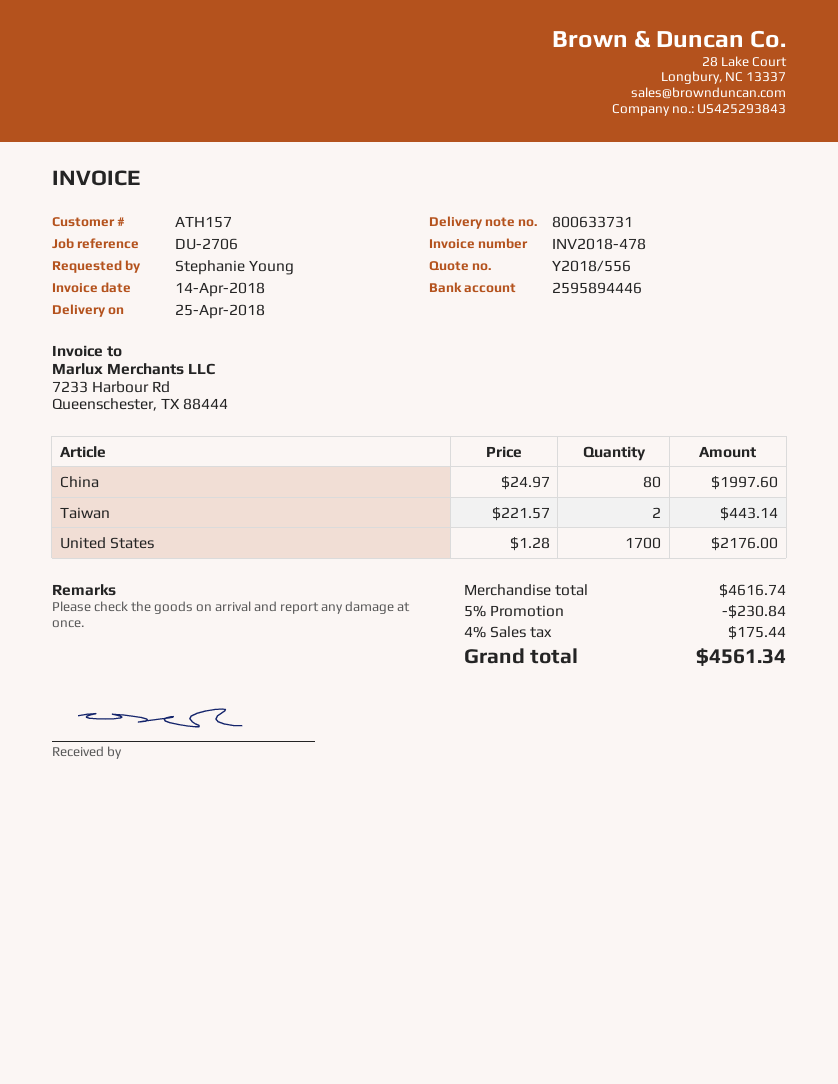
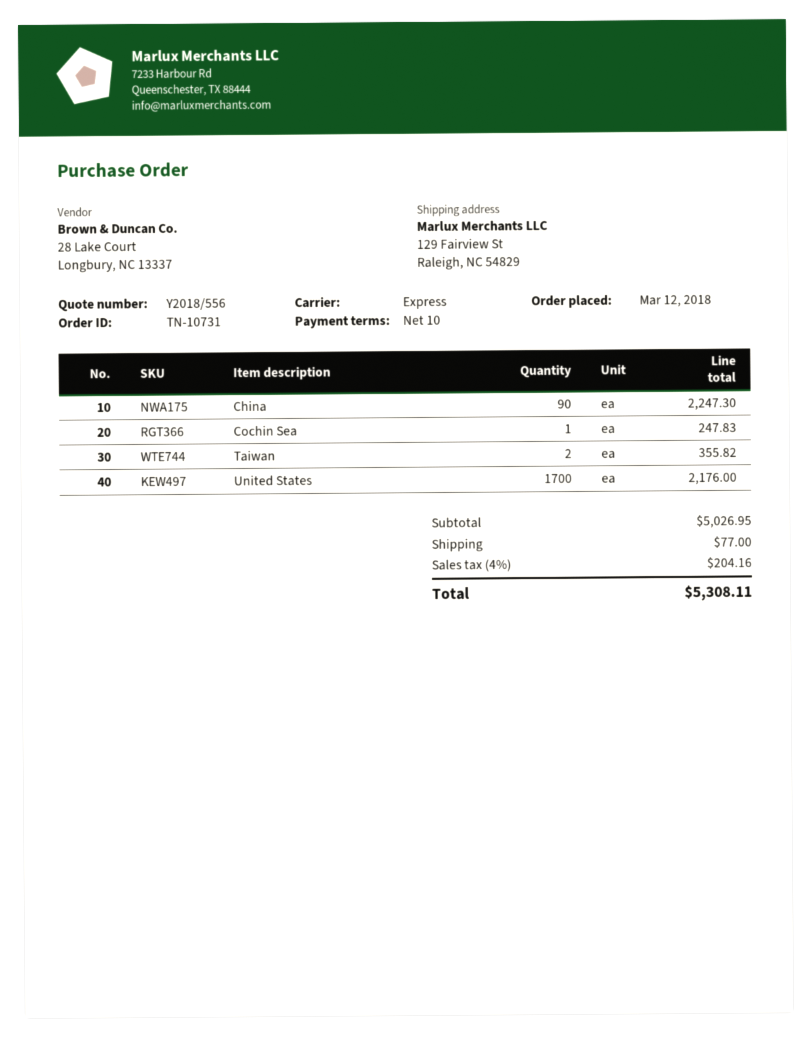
China: 80 for 1997.60 -> 90 for 2247.30
Taiwan: 2 for 443.14 -> 2 for 355.82
Cochin Sea: none -> 1 for 247.83
subtotal: 4616.74 -> 5026.95
discount: 5% = 230.84 -> none
shipping: none -> 77.00
tax: 4% = 175.44 -> 4% = 204.16
total: 4561.34 -> 5308.11

